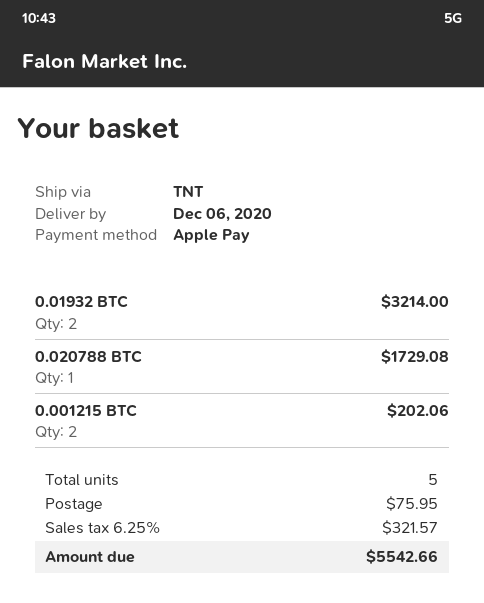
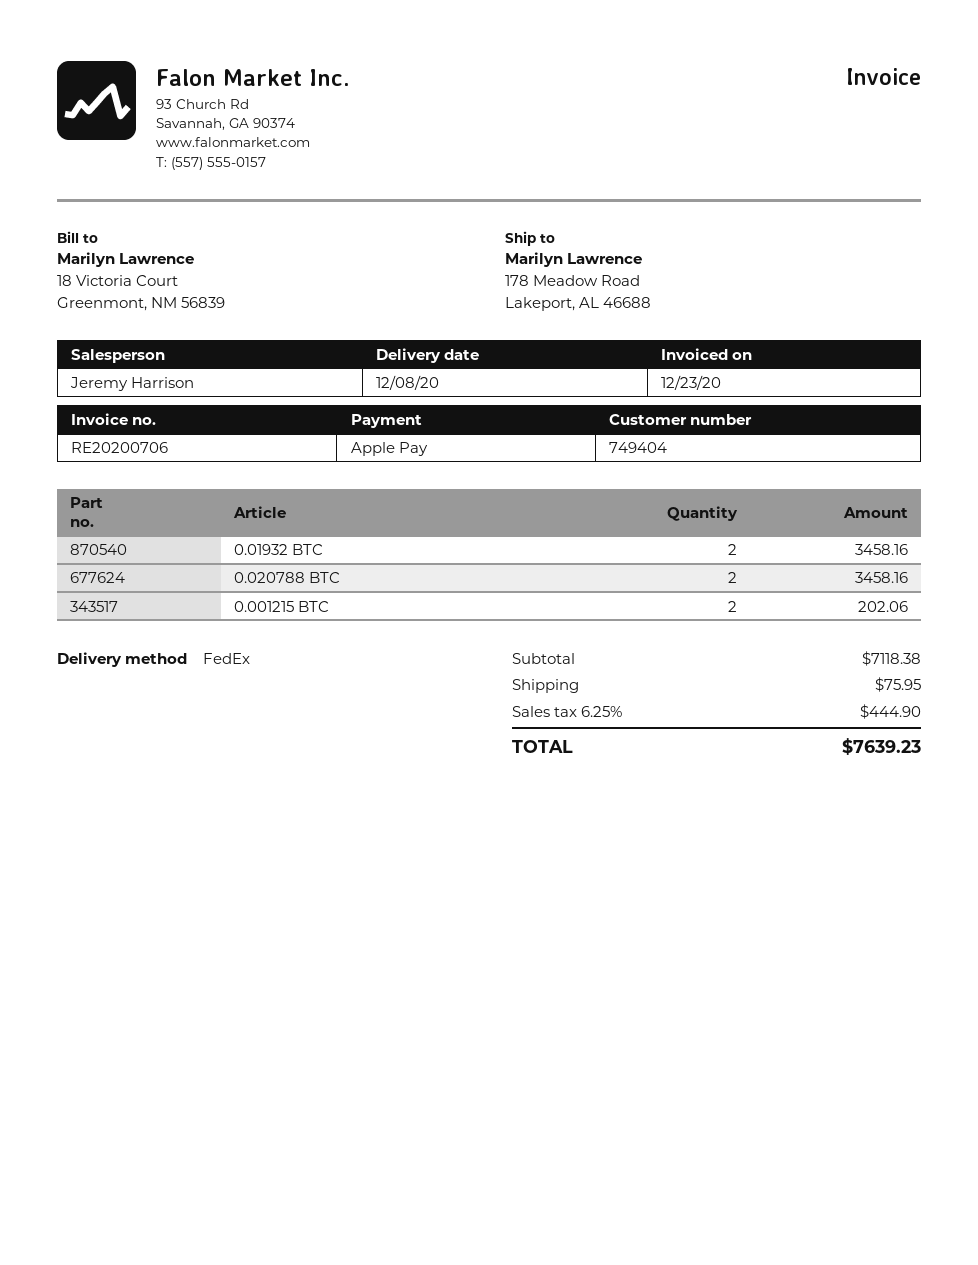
delivery date: 2020-12-06 -> 2020-12-08
shipping method: TNT -> FedEx
0.01932 BTC: 2 for 3214.00 -> 2 for 3458.16
0.020788 BTC: 1 for 1729.08 -> 2 for 3458.16
tax: 6.25% = 321.57 -> 6.25% = 444.90
total: 5542.66 -> 7639.23

